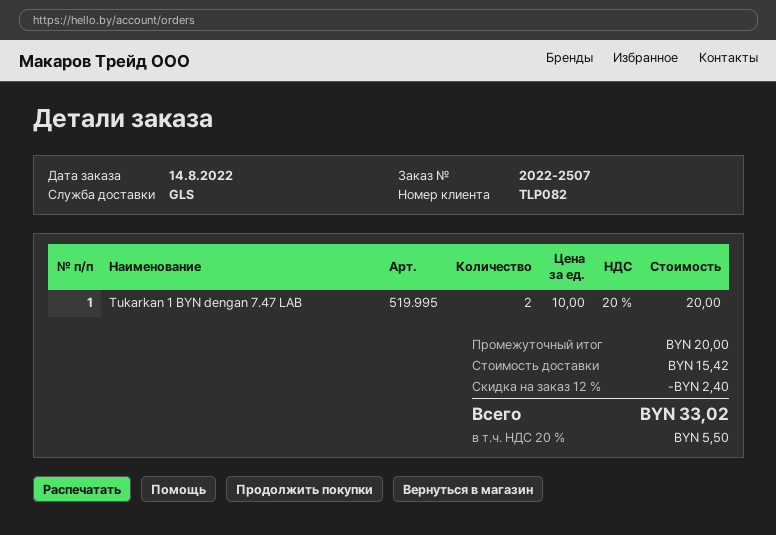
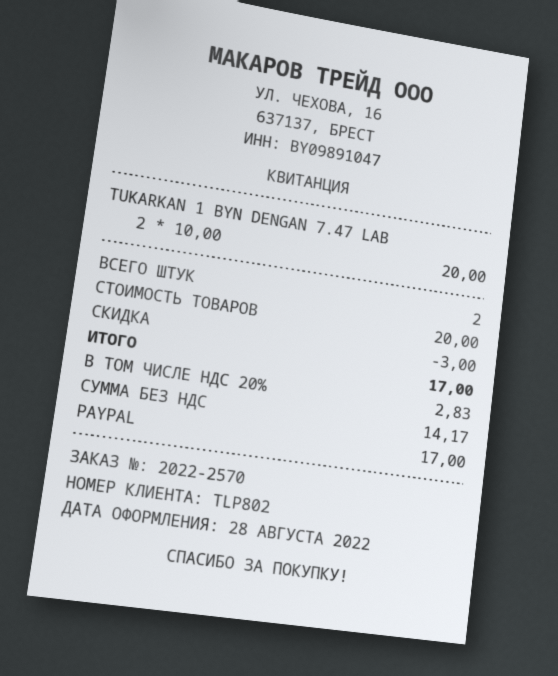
order number: 2022-2507 -> 2022-2570
order date: 2022-08-14 -> 2022-08-28
customer number: TLP082 -> TLP802
discount: 2.40 -> 3.00
shipping: 15.42 -> none
tax: 20% = 5.50 -> 20% = 2.83
total: 33.02 -> 17.00

